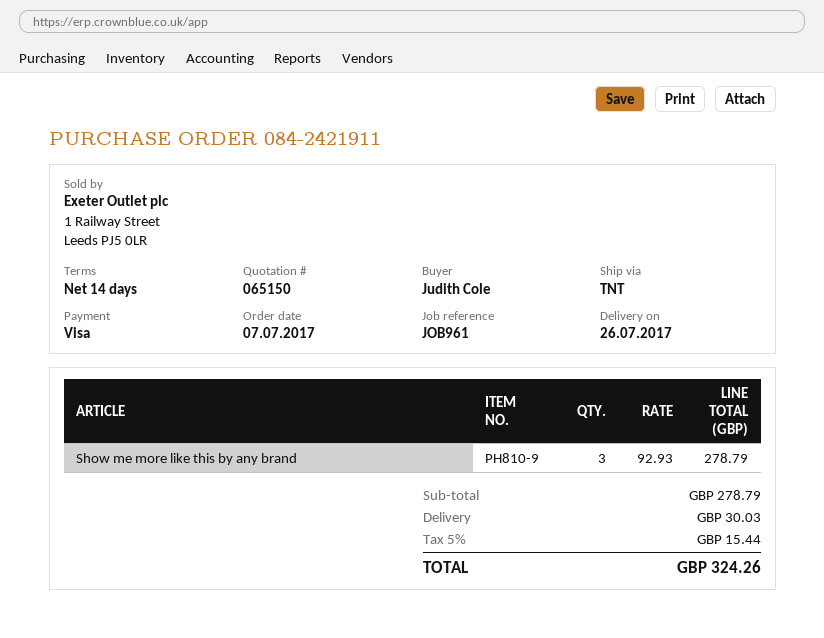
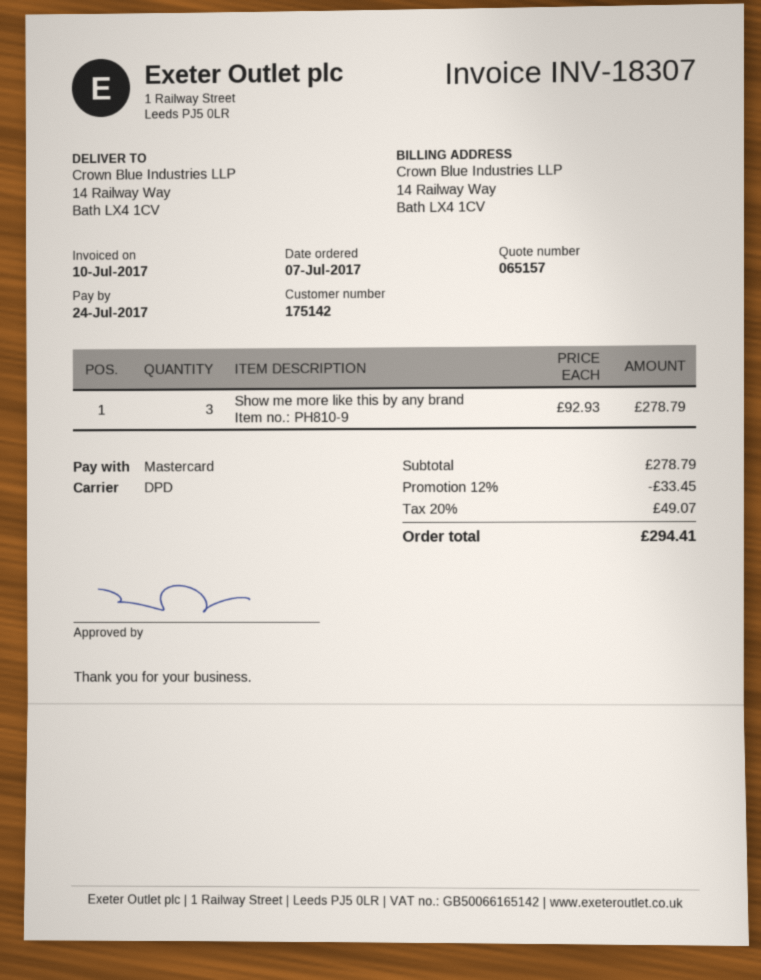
quote number: 065150 -> 065157
payment method: Visa -> Mastercard
shipping method: TNT -> DPD
discount: none -> 12% = 33.45
shipping: 30.03 -> none
tax: 5% = 15.44 -> 20% = 49.07
total: 324.26 -> 294.41

